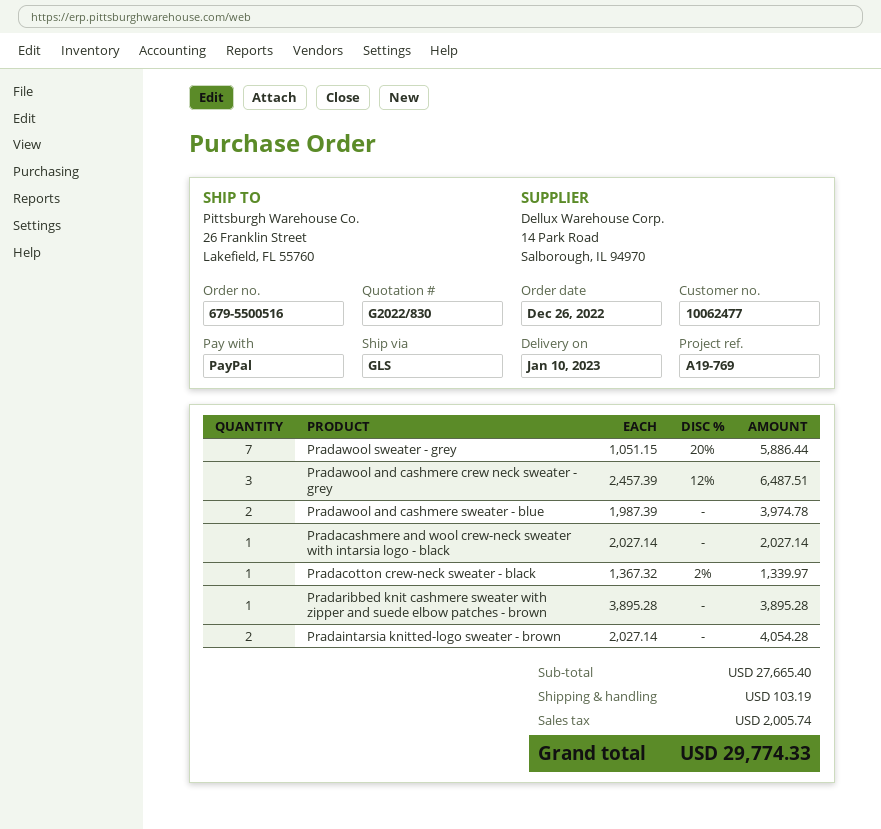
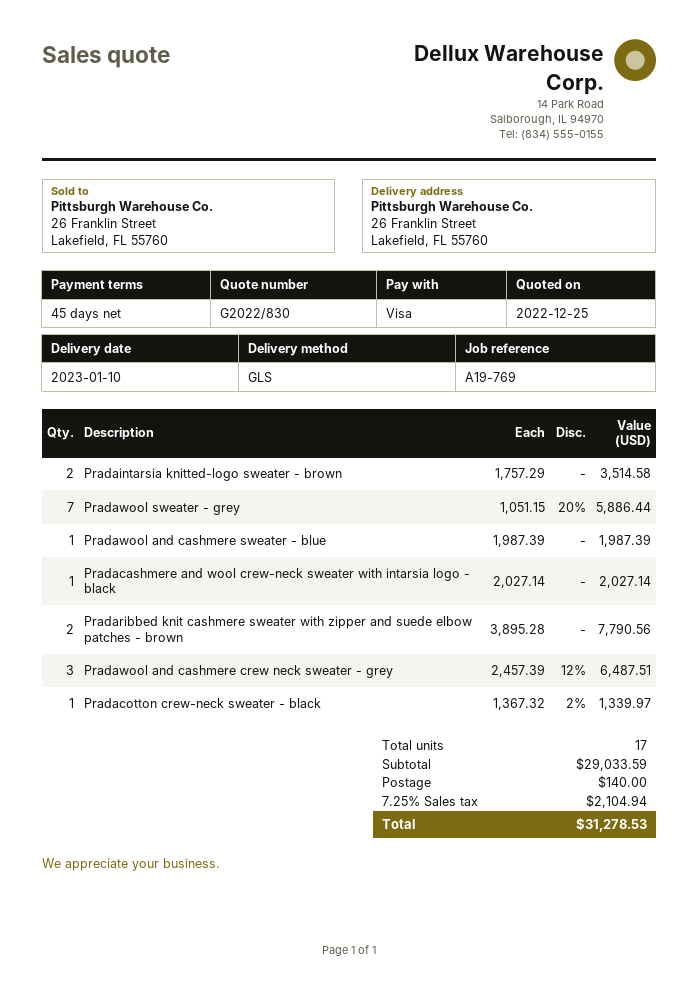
payment method: PayPal -> Visa
Pradawool and cashmere sweater - blue: 2 x 1987.39 = 3974.78 -> 1 x 1987.39 = 1987.39
Pradaribbed knit cashmere sweater with zipper and suede elbow patches - brown: 1 x 3895.28 = 3895.28 -> 2 x 3895.28 = 7790.56
Pradaintarsia knitted-logo sweater - brown: 2 x 2027.14 = 4054.28 -> 2 x 1757.29 = 3514.58
subtotal: 27665.40 -> 29033.59
shipping: 103.19 -> 140.00
tax: 2005.74 -> 2104.94
total: 29774.33 -> 31278.53

